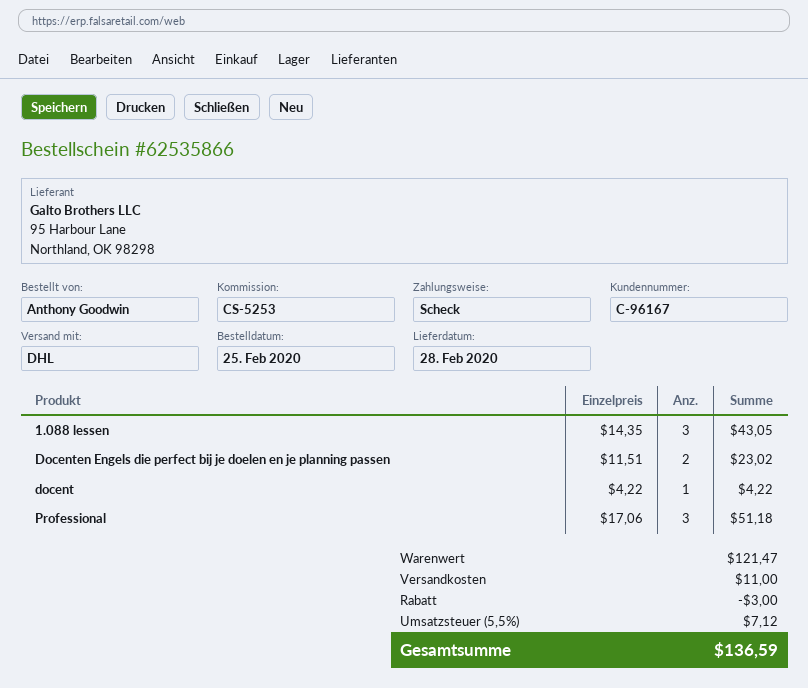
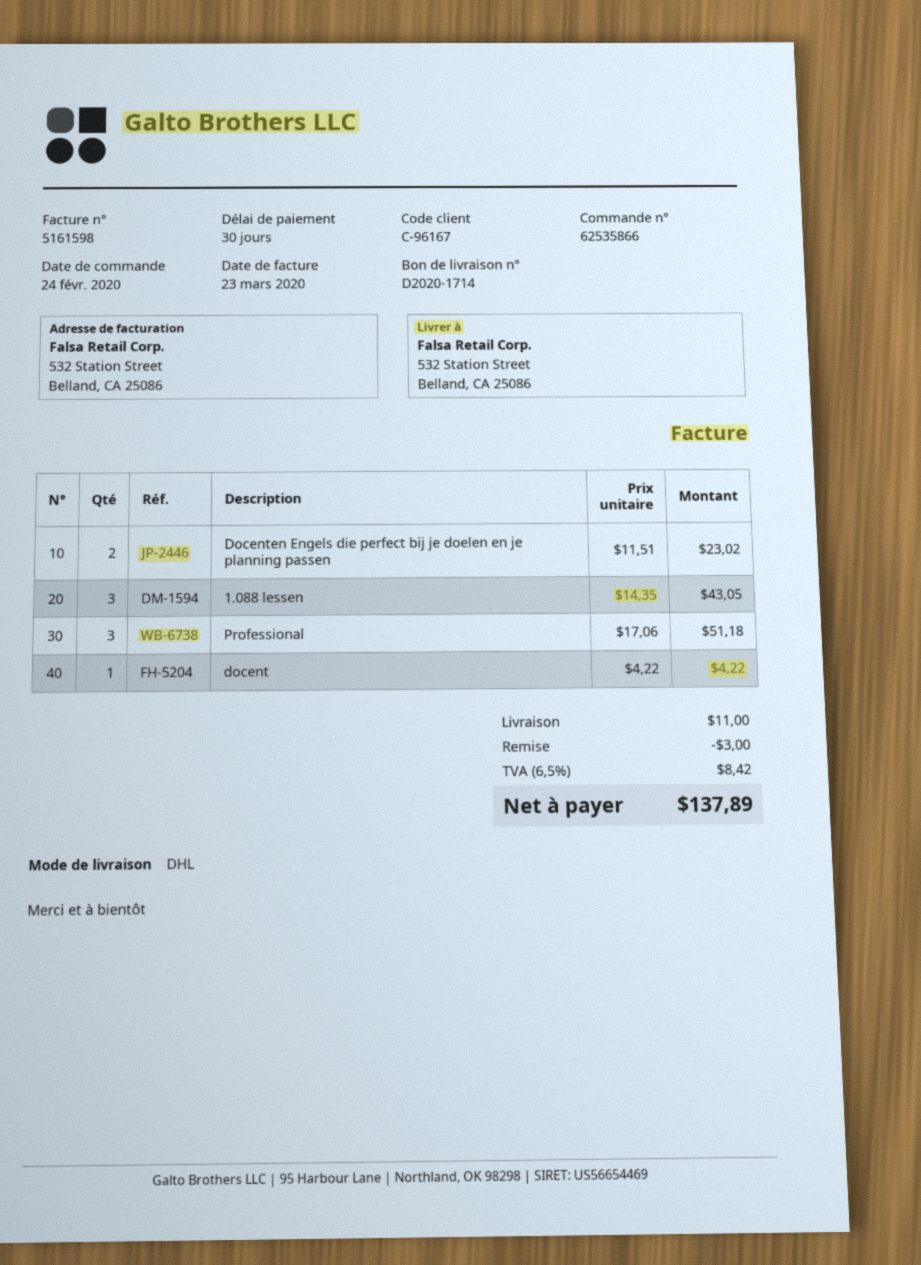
order date: 2020-02-25 -> 2020-02-24
tax: 5.5% = 7.12 -> 6.5% = 8.42
total: 136.59 -> 137.89

